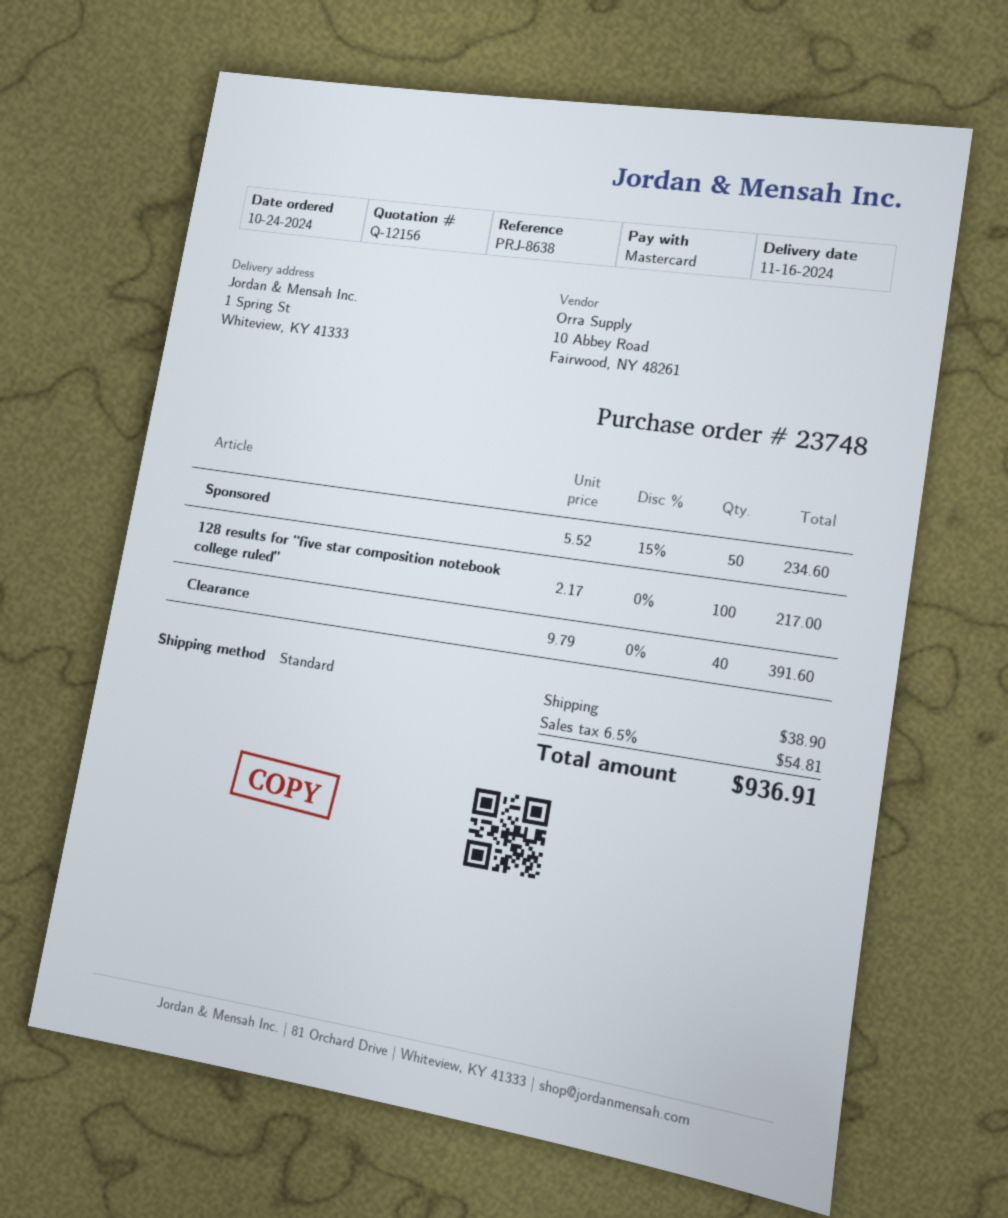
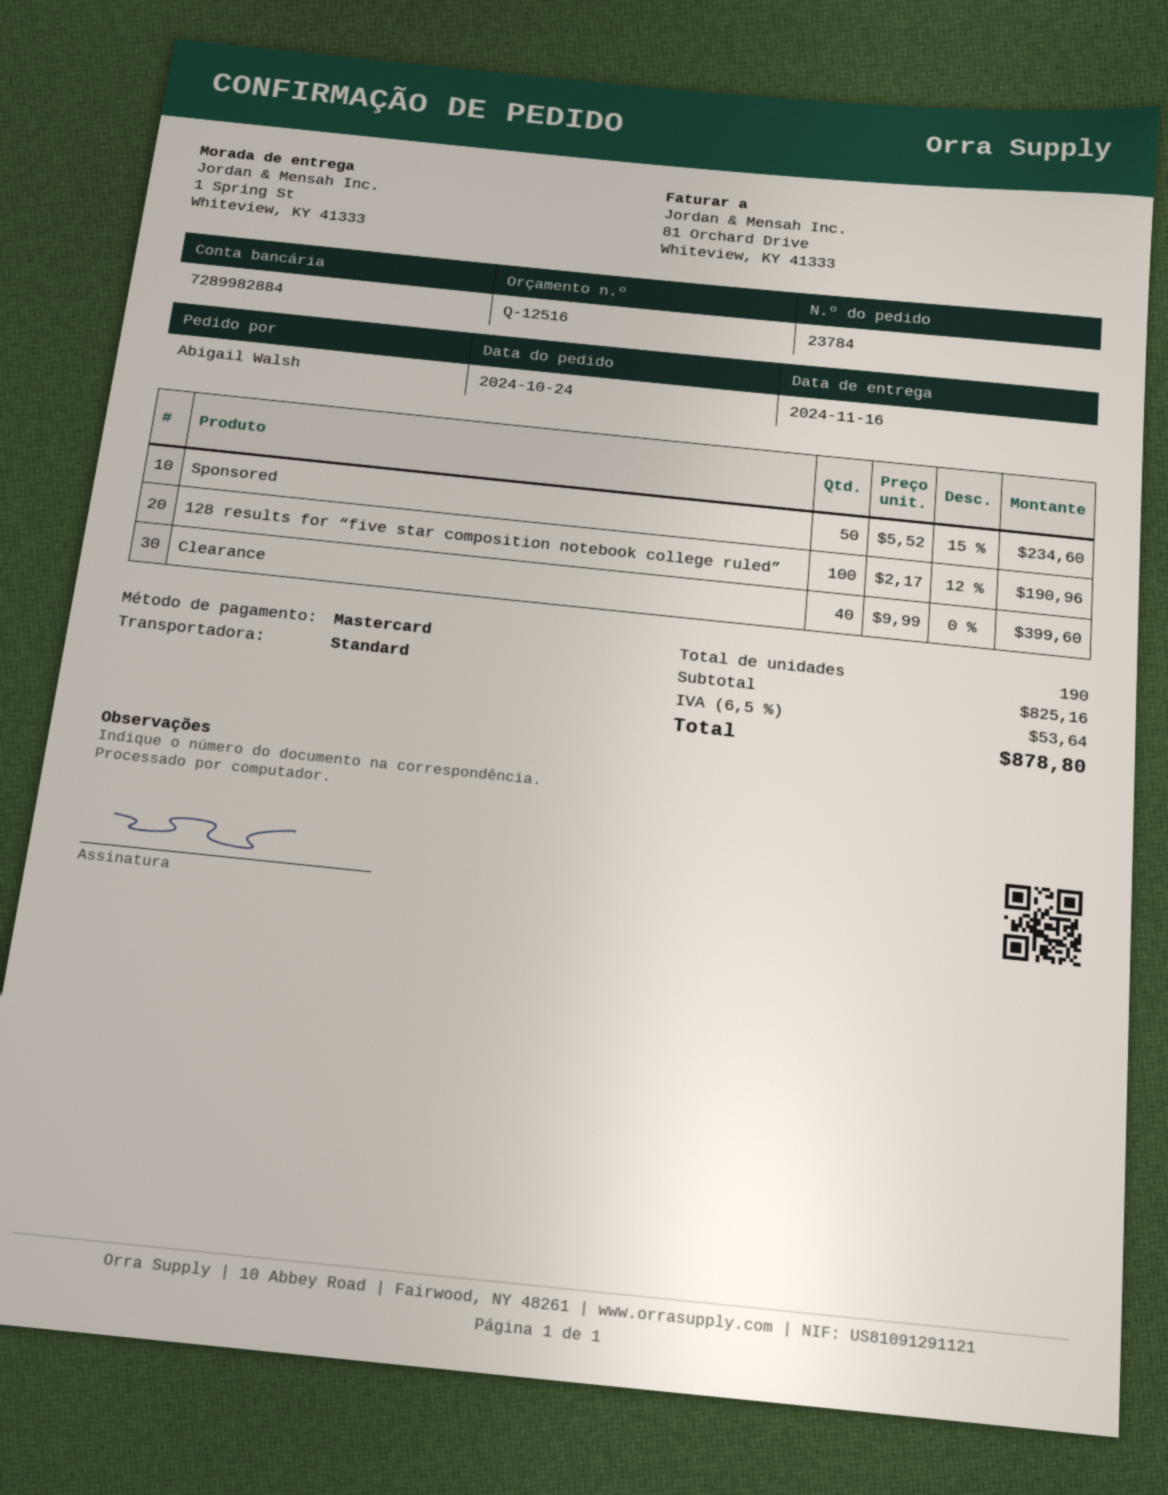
quote number: Q-12156 -> Q-12516
order number: 23748 -> 23784
128 results for “five star composition notebook college ruled”: 100 x 2.17 = 217.00 -> 100 x 2.17 - 12% = 190.96
Clearance: 40 x 9.79 = 391.60 -> 40 x 9.99 = 399.60
shipping: 38.90 -> none
tax: 6.5% = 54.81 -> 6.5% = 53.64
total: 936.91 -> 878.80

